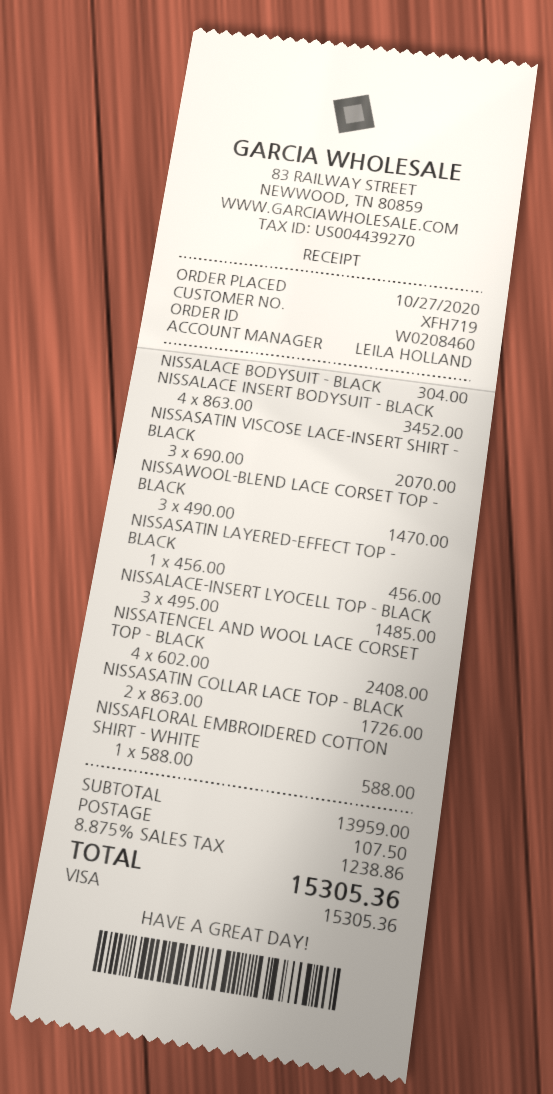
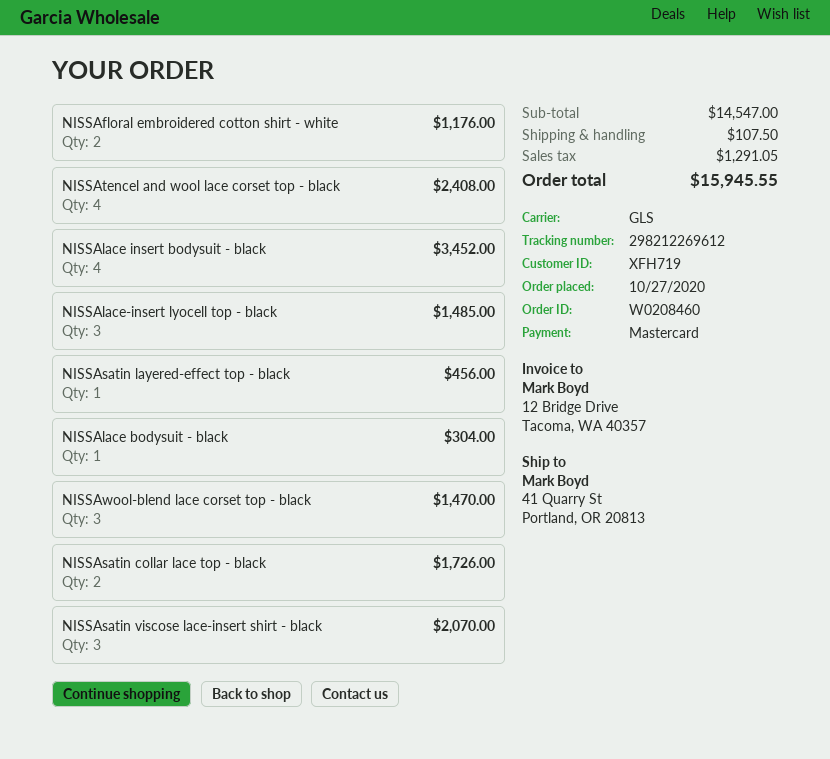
payment method: Visa -> Mastercard
NISSAFLORAL EMBROIDERED COTTON SHIRT - WHITE: 1 for 588.00 -> 2 for 1176.00
subtotal: 13959.00 -> 14547.00
tax: 1238.86 -> 1291.05
total: 15305.36 -> 15945.55

